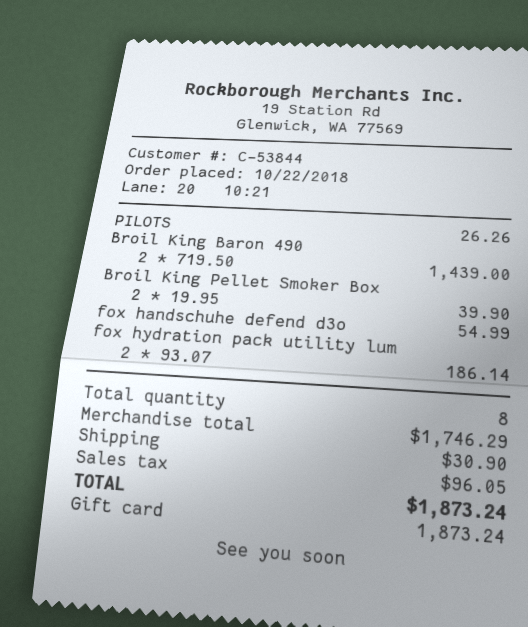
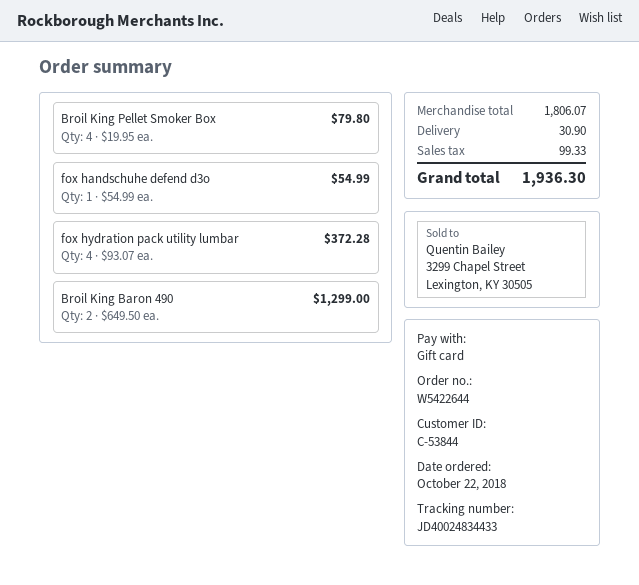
PILOTS: 1 x 26.26 = 26.26 -> none
Broil King Baron 490: 2 x 719.50 = 1439.00 -> 2 x 649.50 = 1299.00
Broil King Pellet Smoker Box: 2 x 19.95 = 39.90 -> 4 x 19.95 = 79.80
fox hydration pack utility lum: 2 x 93.07 = 186.14 -> 4 x 93.07 = 372.28
subtotal: 1746.29 -> 1806.07
tax: 96.05 -> 99.33
total: 1873.24 -> 1936.30

